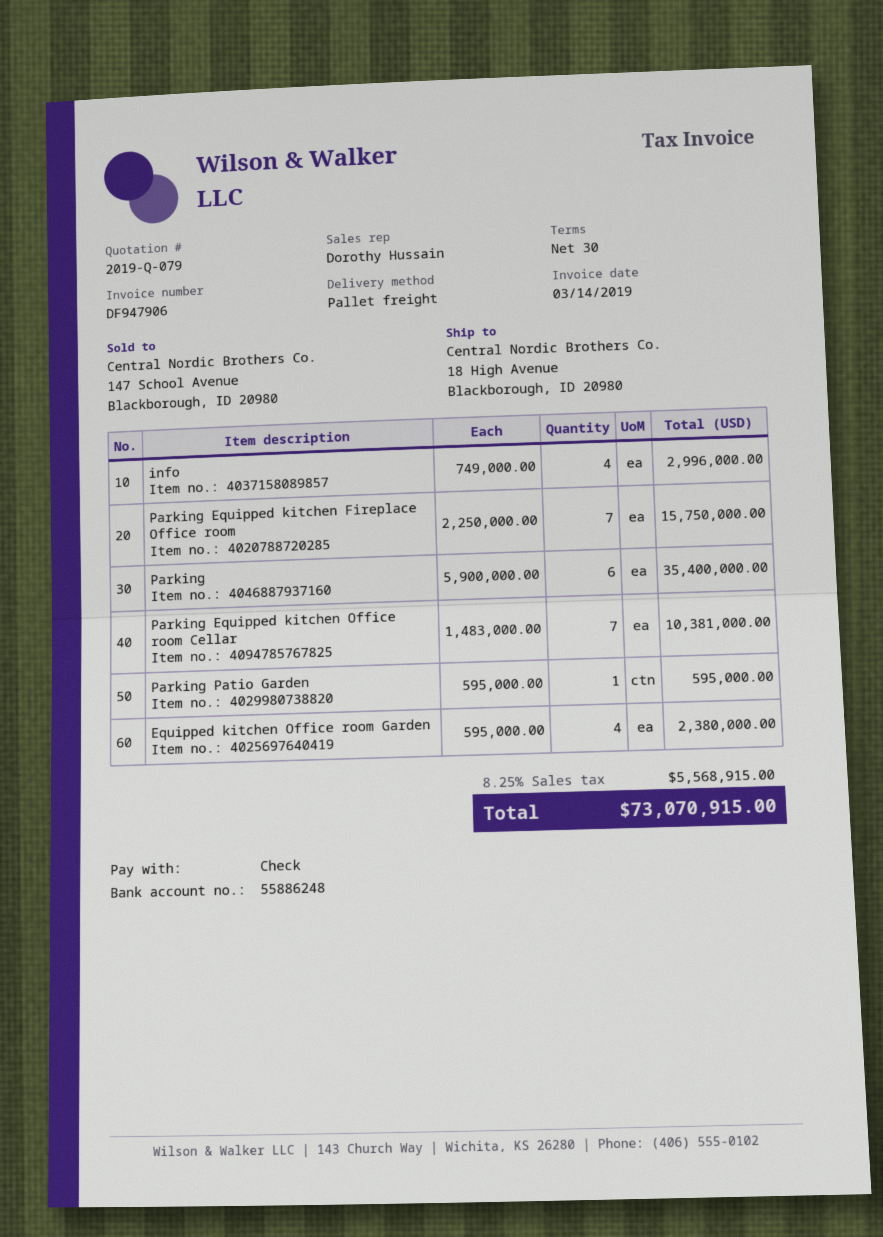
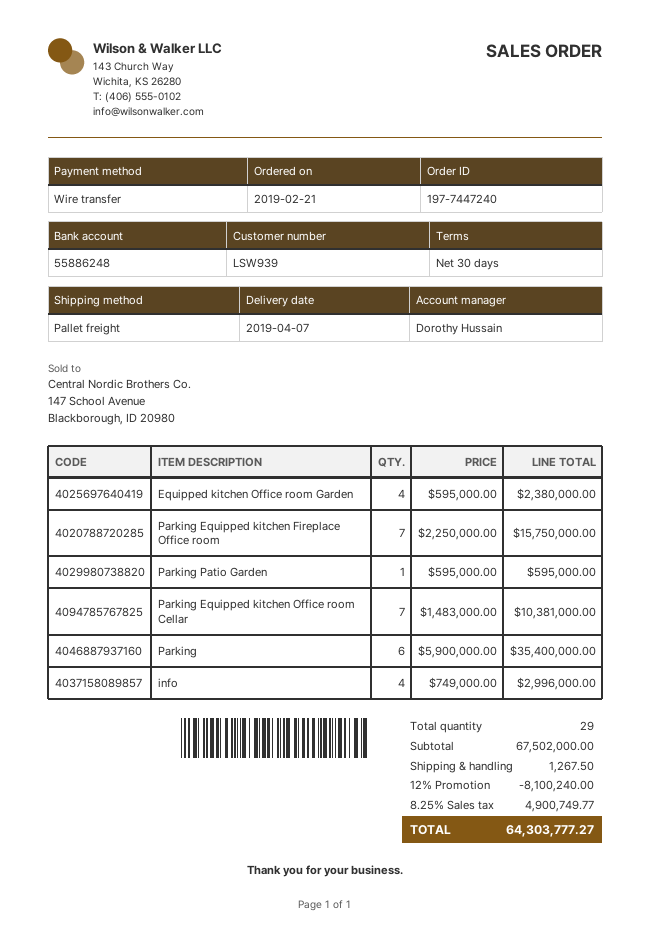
payment method: cheque -> bank transfer
discount: none -> 12% = 8100240.00
shipping: none -> 1267.50
tax: 8.25% = 5568915.00 -> 8.25% = 4900749.77
total: 73070915.00 -> 64303777.27

